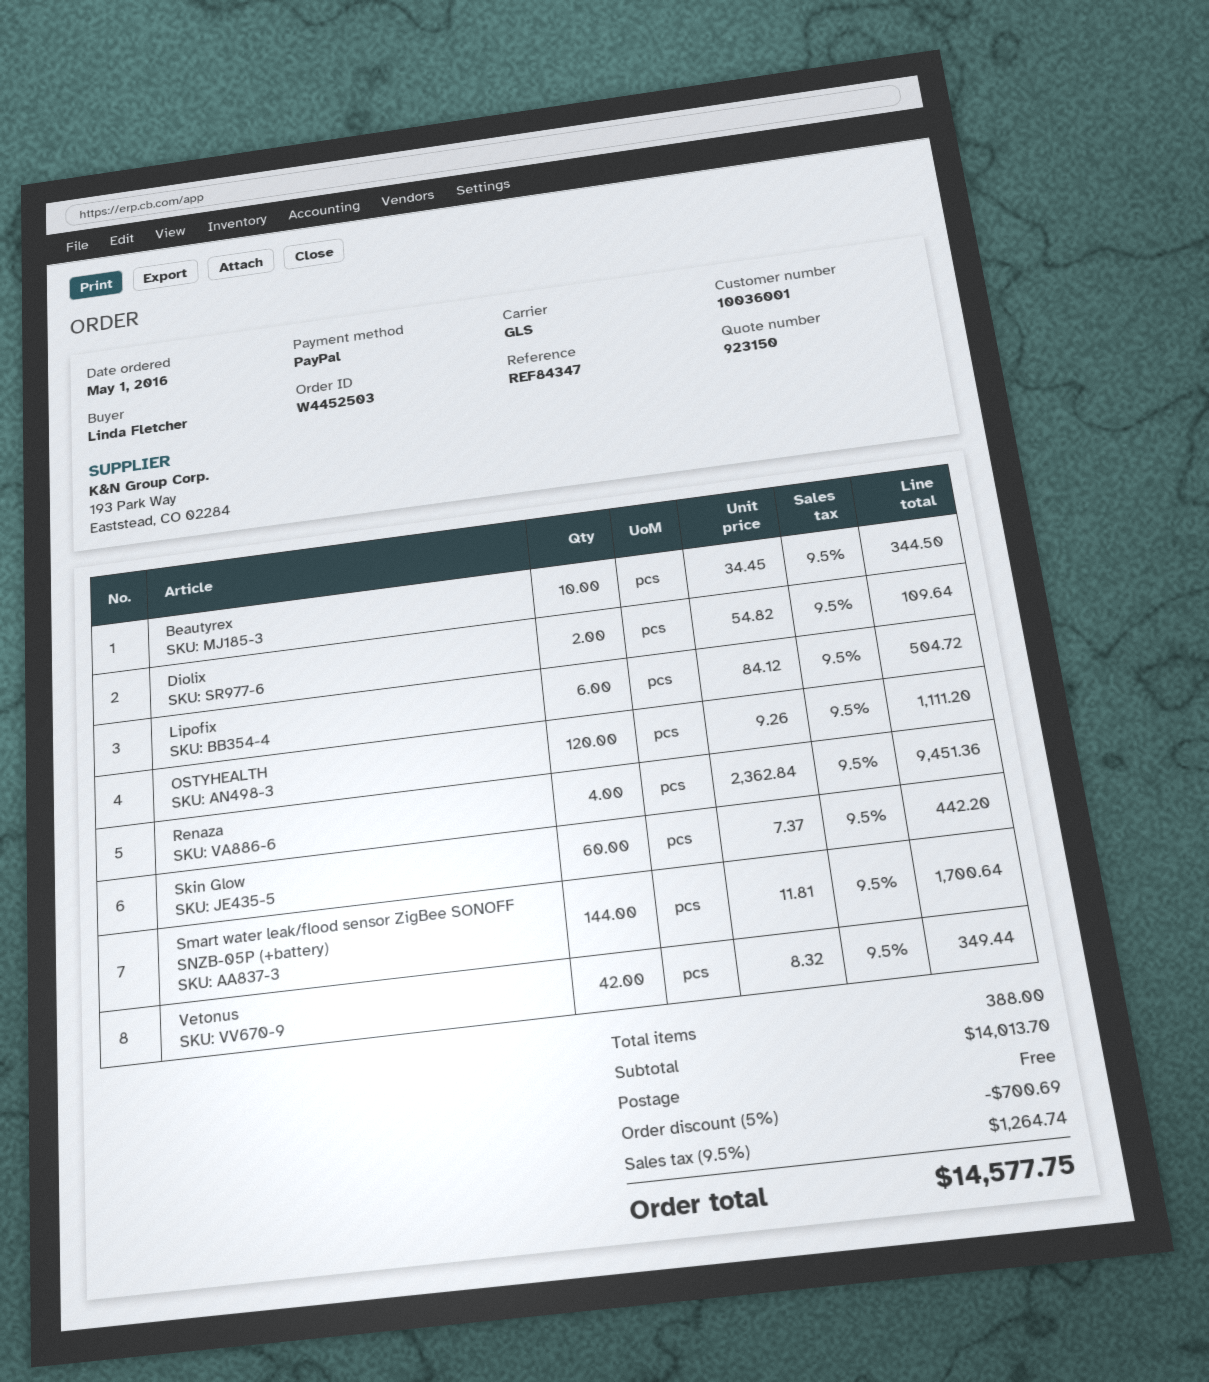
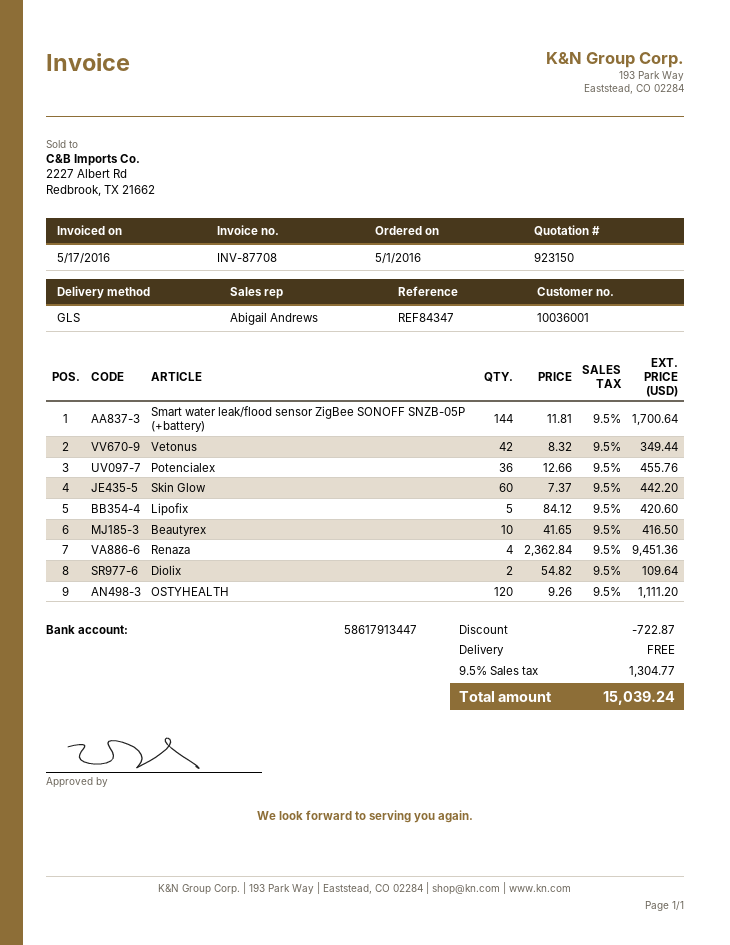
Beautyrex: 10 x 34.45 = 344.50 -> 10 x 41.65 = 416.50
Lipofix: 6 x 84.12 = 504.72 -> 5 x 84.12 = 420.60
Potencialex: none -> 36 x 12.66 = 455.76
discount: 700.69 -> 722.87
tax: 9.5% = 1264.74 -> 9.5% = 1304.77
total: 14577.75 -> 15039.24

